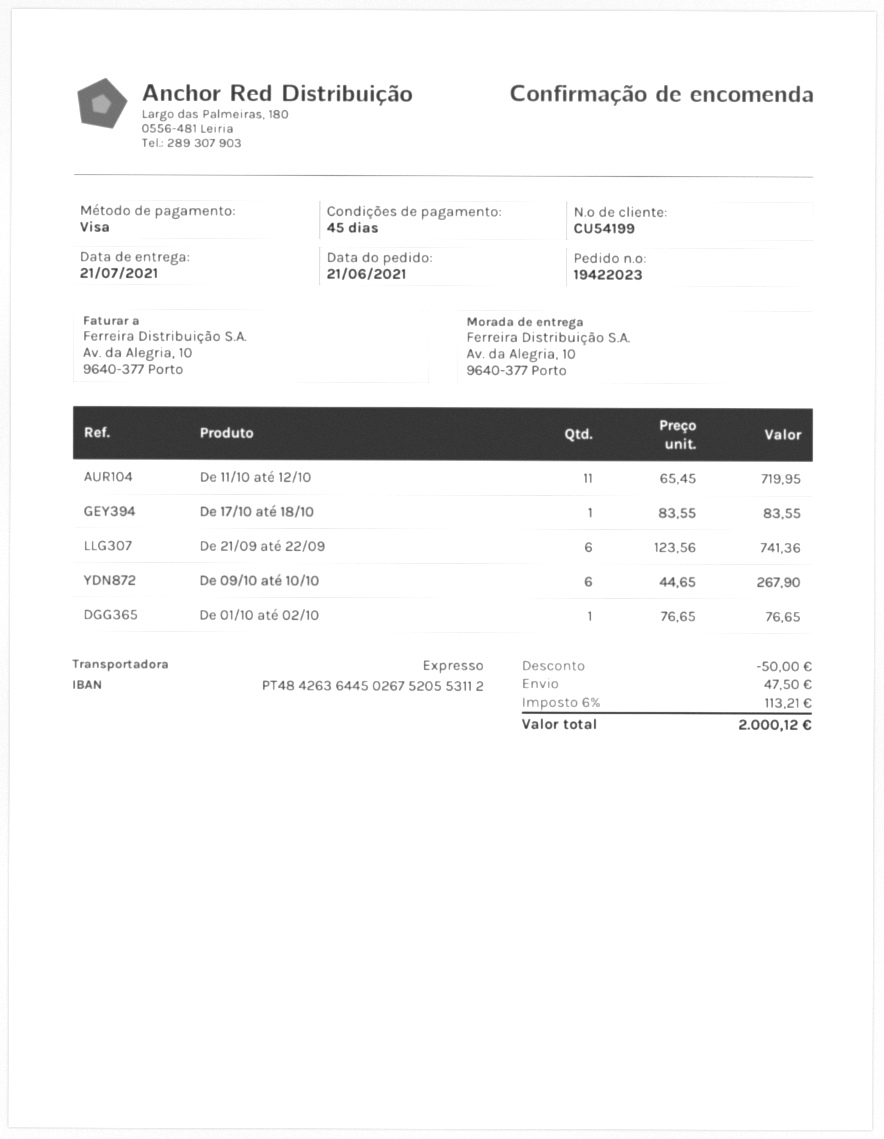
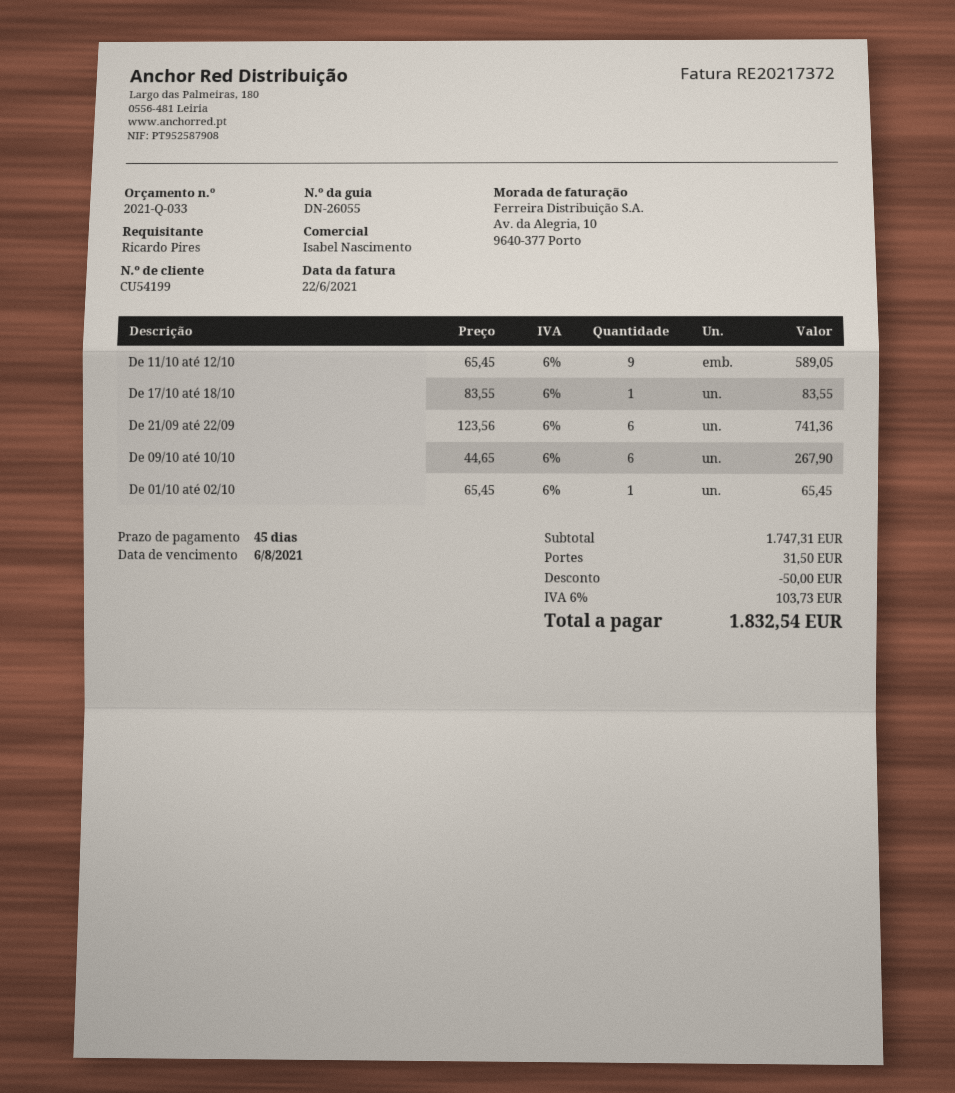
De 11/10 até 12/10: 11 x 65.45 = 719.95 -> 9 x 65.45 = 589.05
De 01/10 até 02/10: 1 x 76.65 = 76.65 -> 1 x 65.45 = 65.45
shipping: 47.50 -> 31.50
tax: 6% = 113.21 -> 6% = 103.73
total: 2000.12 -> 1832.54

